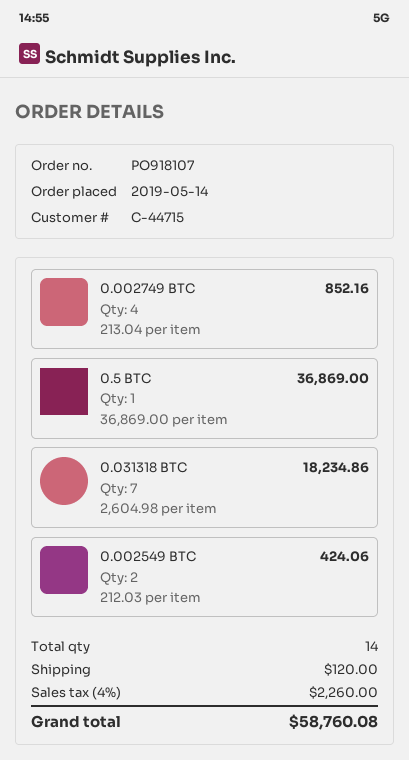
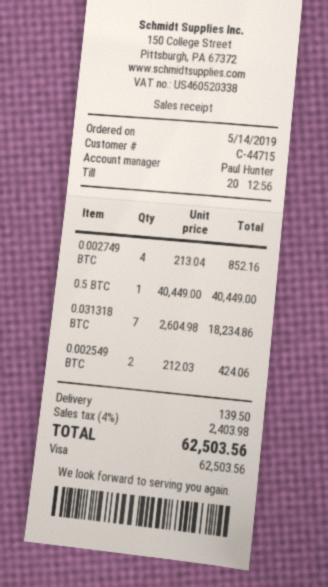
0.5 BTC: 1 x 36869.00 = 36869.00 -> 1 x 40449.00 = 40449.00
shipping: 120.00 -> 139.50
tax: 4% = 2260.00 -> 4% = 2403.98
total: 58760.08 -> 62503.56

